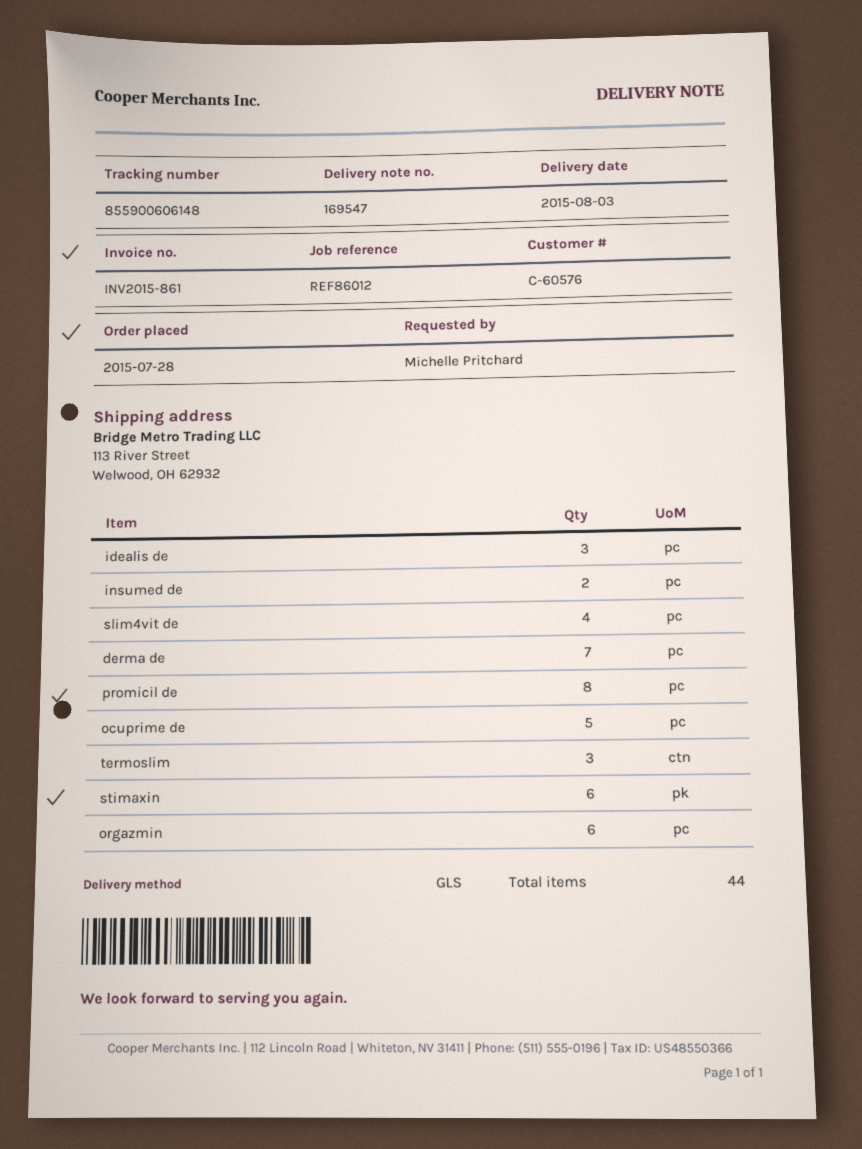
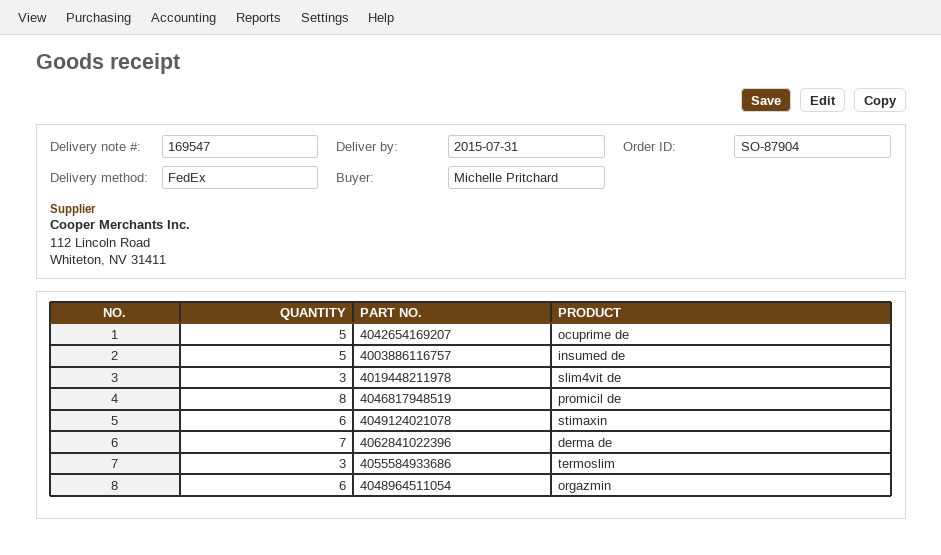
delivery date: 2015-08-03 -> 2015-07-31
shipping method: GLS -> FedEx
idealis de: 3 -> none
insumed de: 2 -> 5
slim4vit de: 4 -> 3

